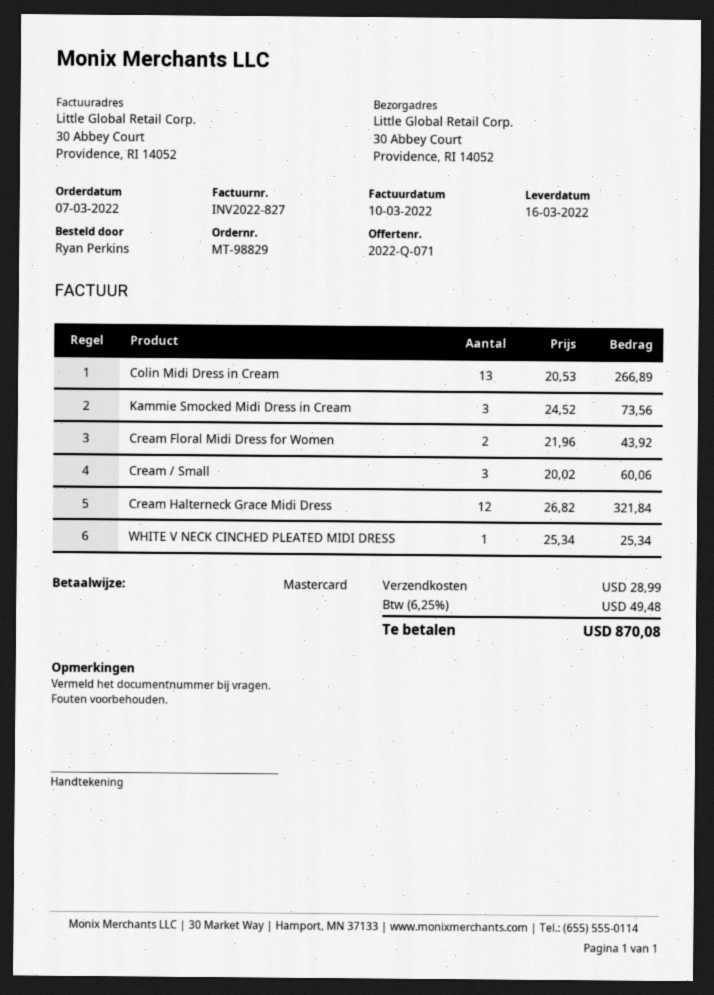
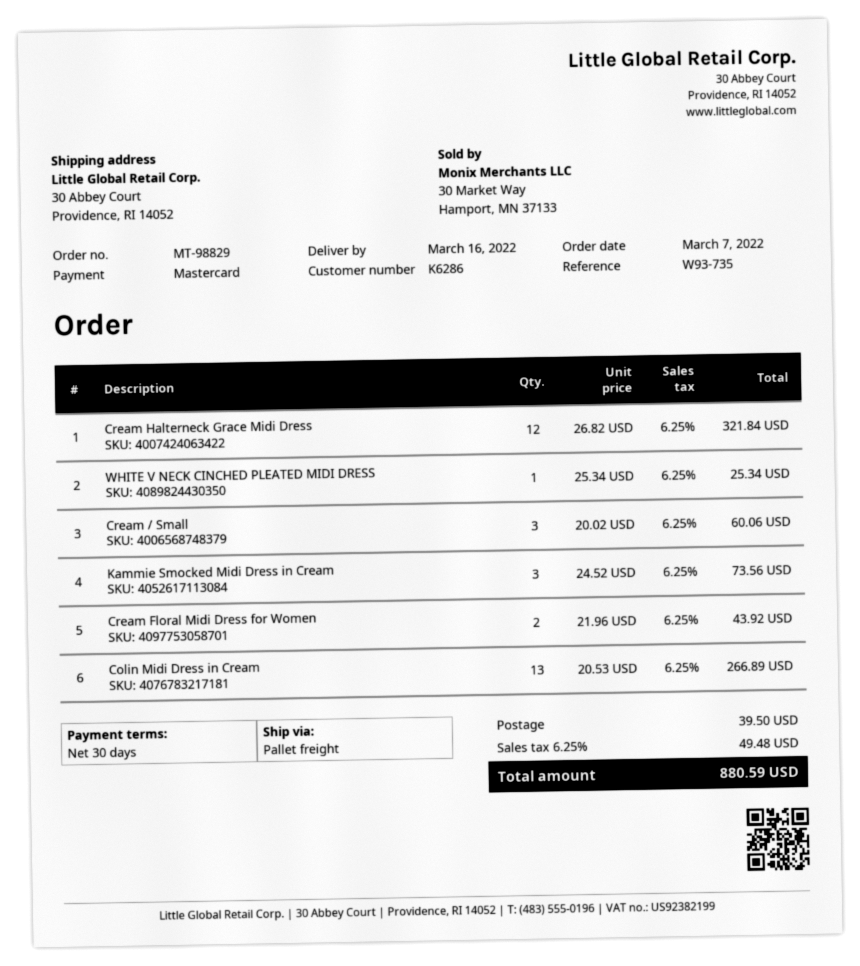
shipping: 28.99 -> 39.50
total: 870.08 -> 880.59

